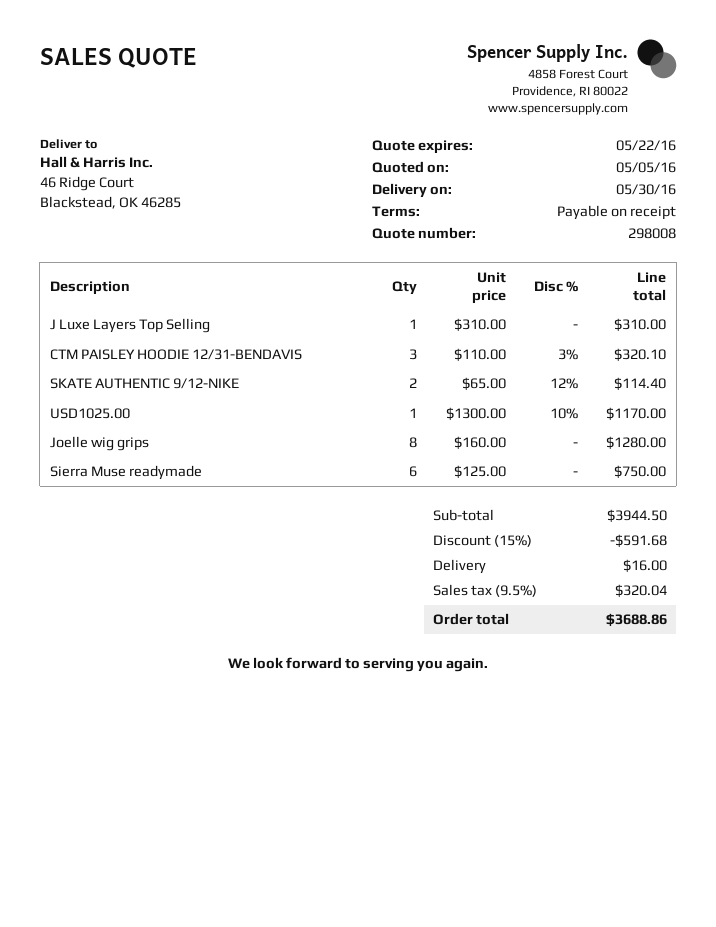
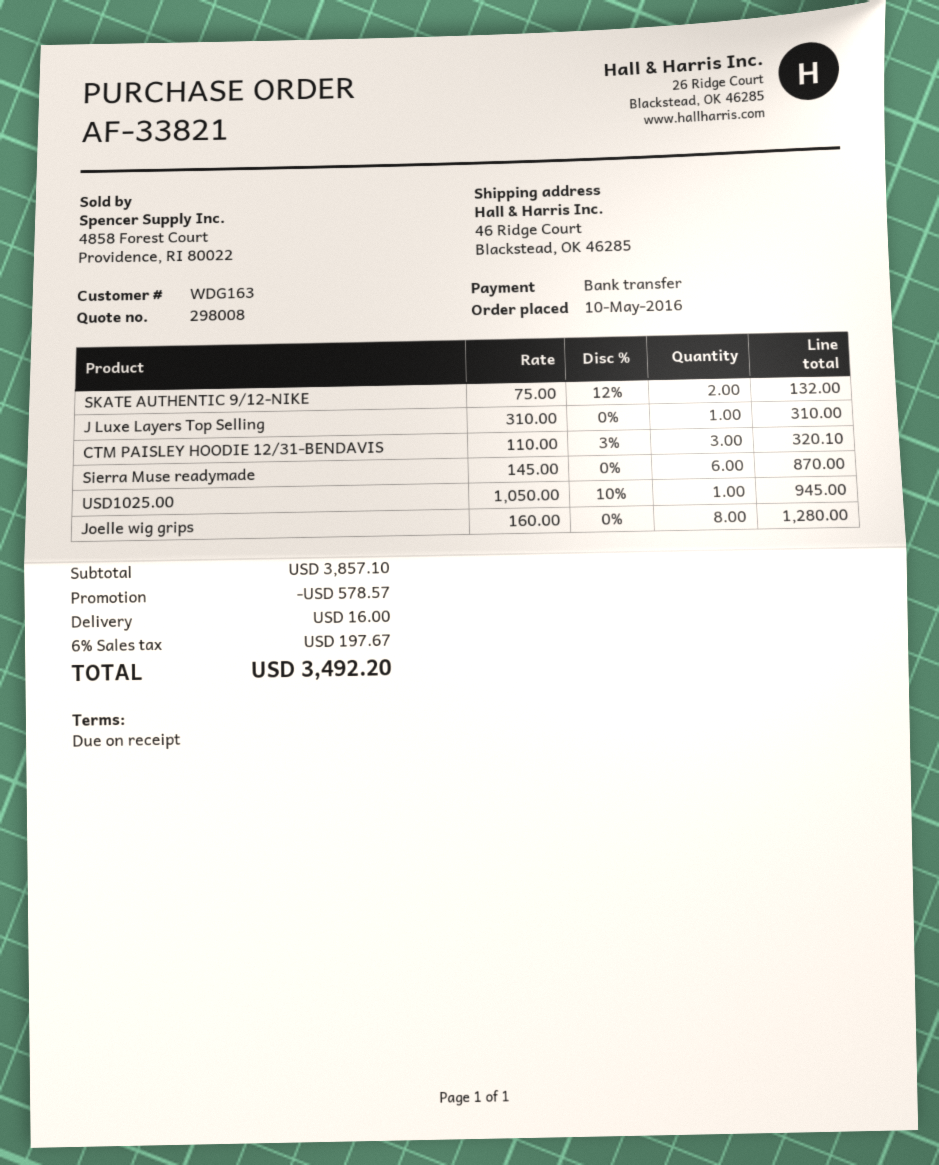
SKATE AUTHENTIC 9/12-NIKE: 2 x 65.00 - 12% = 114.40 -> 2 x 75.00 - 12% = 132.00
USD1025.00: 1 x 1300.00 - 10% = 1170.00 -> 1 x 1050.00 - 10% = 945.00
Sierra Muse readymade: 6 x 125.00 = 750.00 -> 6 x 145.00 = 870.00
subtotal: 3944.50 -> 3857.10
discount: 591.68 -> 578.57
tax: 9.5% = 320.04 -> 6% = 197.67
total: 3688.86 -> 3492.20

